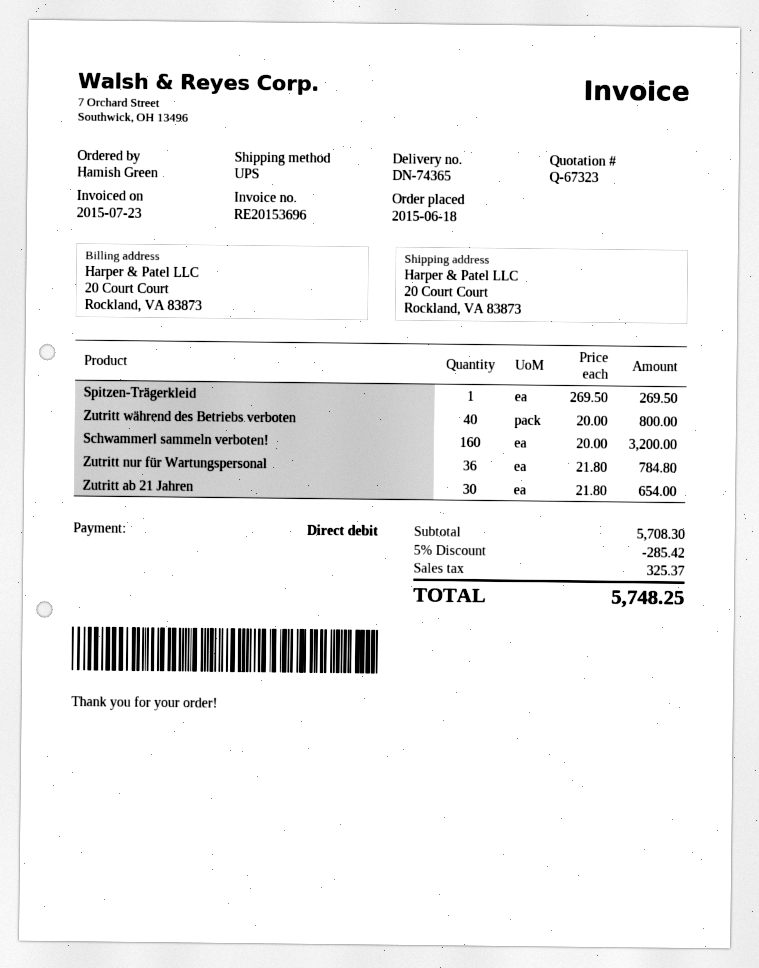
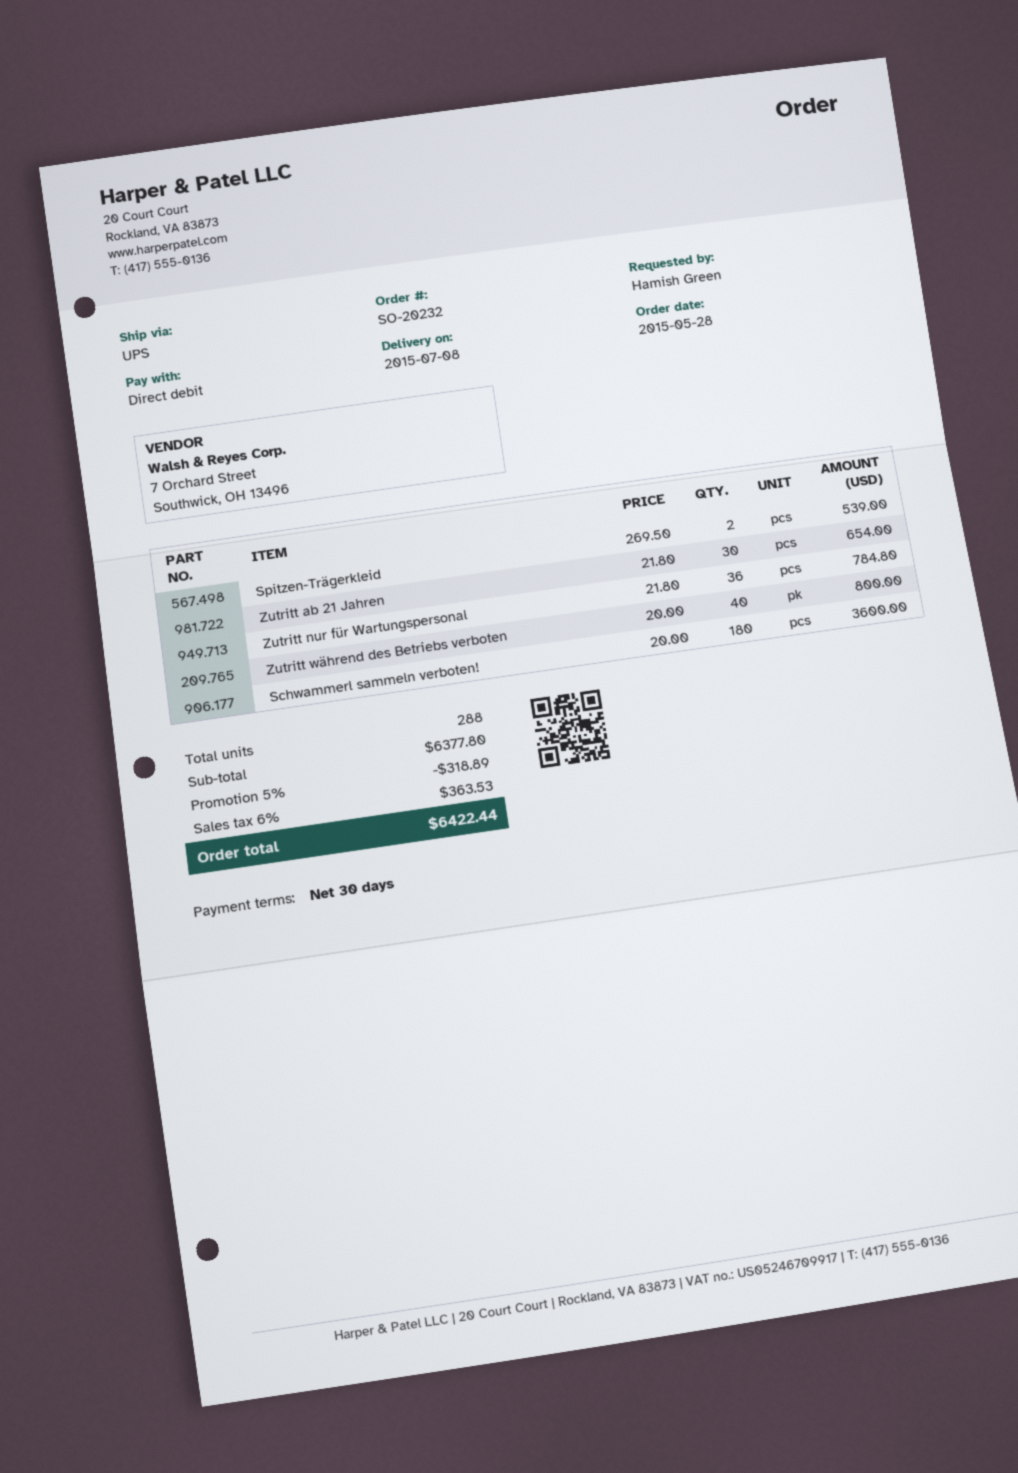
order date: 2015-06-18 -> 2015-05-28
Spitzen-Trägerkleid: 1 x 269.50 = 269.50 -> 2 x 269.50 = 539.00
Schwammerl sammeln verboten!: 160 x 20.00 = 3200.00 -> 180 x 20.00 = 3600.00
subtotal: 5708.30 -> 6377.80
discount: 5% = 285.42 -> 5% = 318.89
tax: 325.37 -> 363.53
total: 5748.25 -> 6422.44

